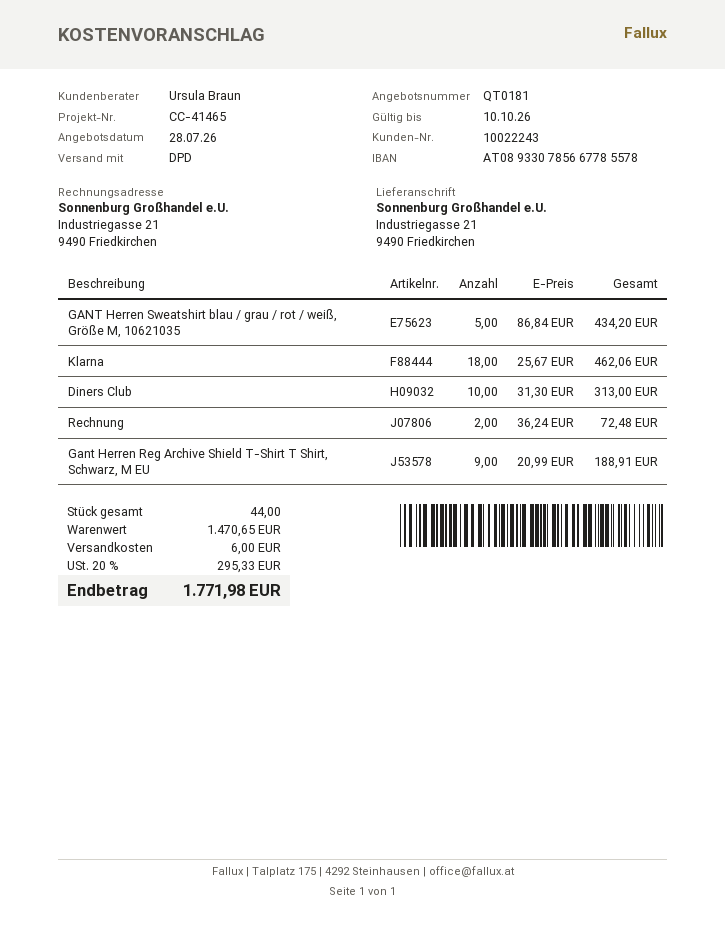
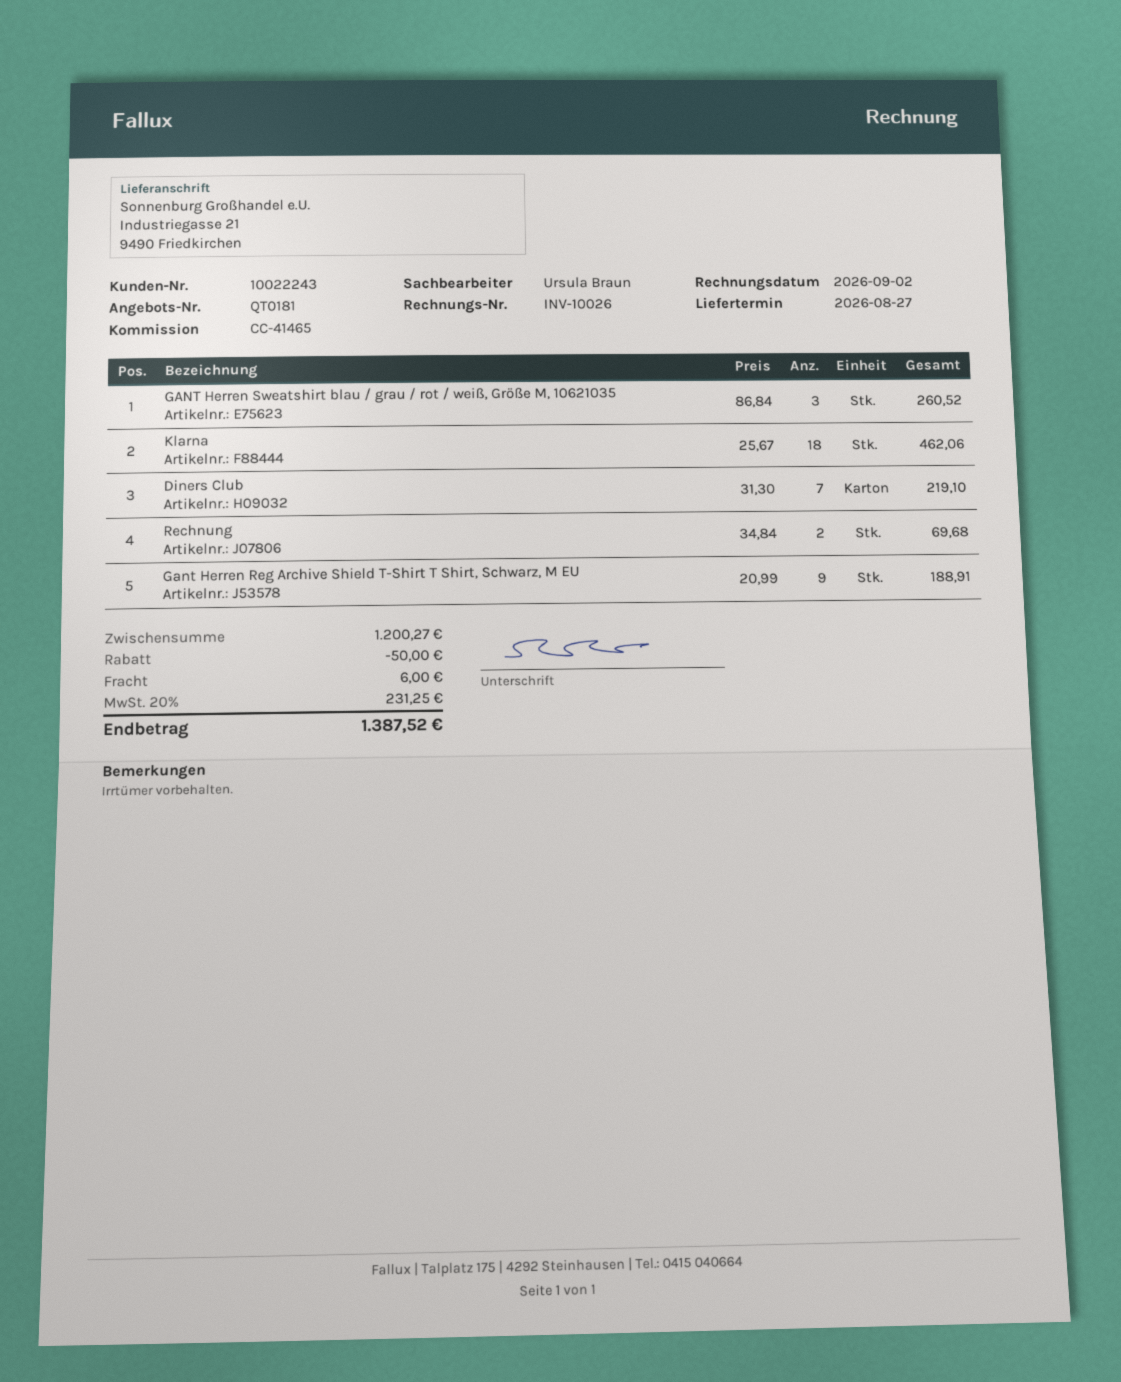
GANT Herren Sweatshirt blau / grau / rot / weiß, Größe M, 10621035: 5 x 86.84 = 434.20 -> 3 x 86.84 = 260.52
Diners Club: 10 x 31.30 = 313.00 -> 7 x 31.30 = 219.10
Rechnung: 2 x 36.24 = 72.48 -> 2 x 34.84 = 69.68
subtotal: 1470.65 -> 1200.27
discount: none -> 50.00
tax: 20% = 295.33 -> 20% = 231.25
total: 1771.98 -> 1387.52

